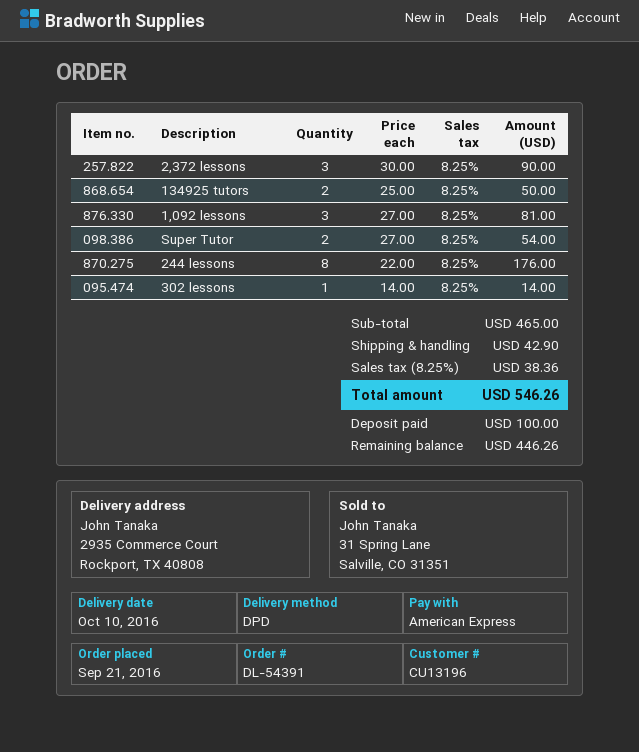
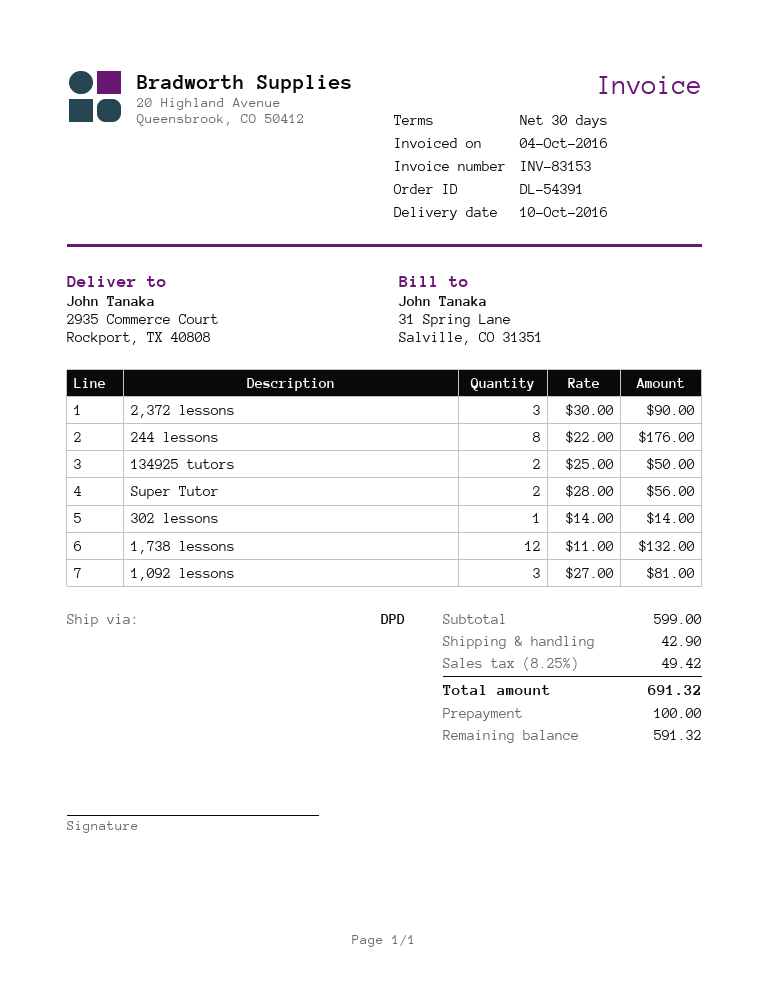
Super Tutor: 2 x 27.00 = 54.00 -> 2 x 28.00 = 56.00
1,738 lessons: none -> 12 x 11.00 = 132.00
subtotal: 465.00 -> 599.00
tax: 8.25% = 38.36 -> 8.25% = 49.42
total: 546.26 -> 691.32
balance: 446.26 -> 591.32

